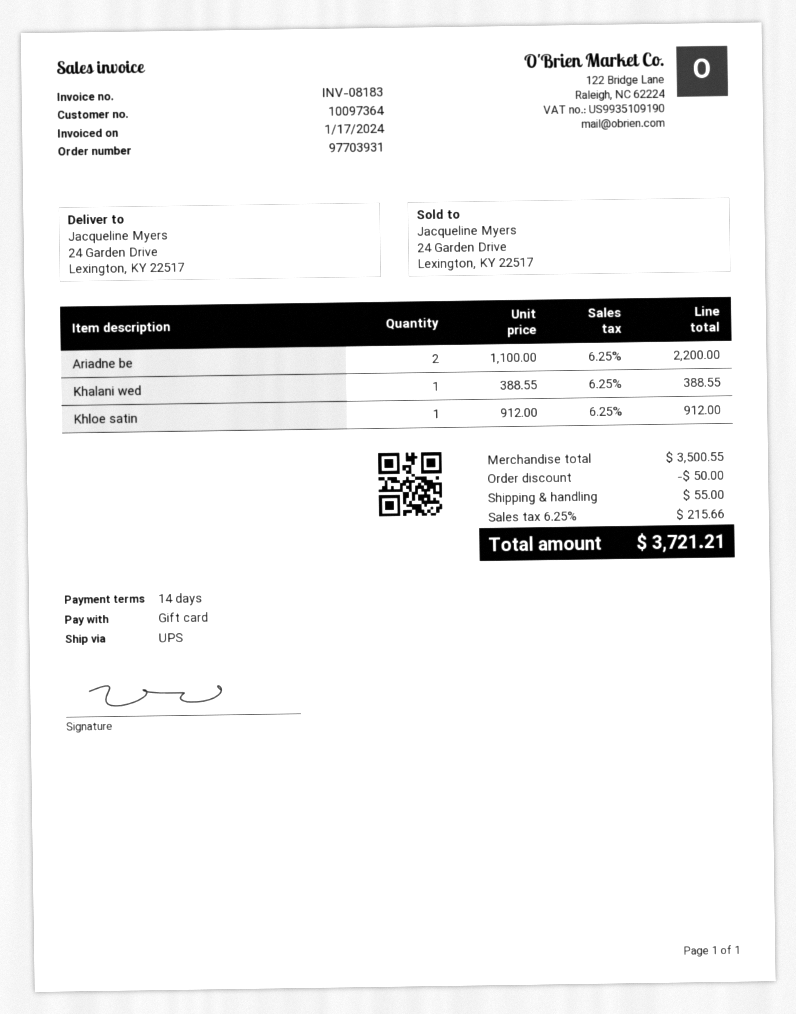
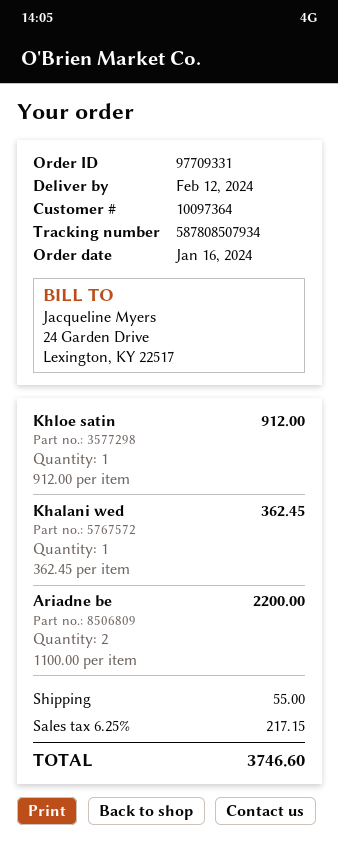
order number: 97703931 -> 97709331
Khalani wed: 1 x 388.55 = 388.55 -> 1 x 362.45 = 362.45
discount: 50.00 -> none
tax: 6.25% = 215.66 -> 6.25% = 217.15
total: 3721.21 -> 3746.60

